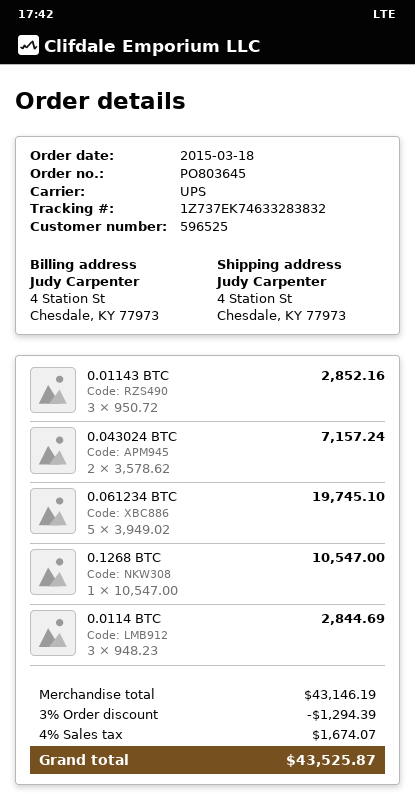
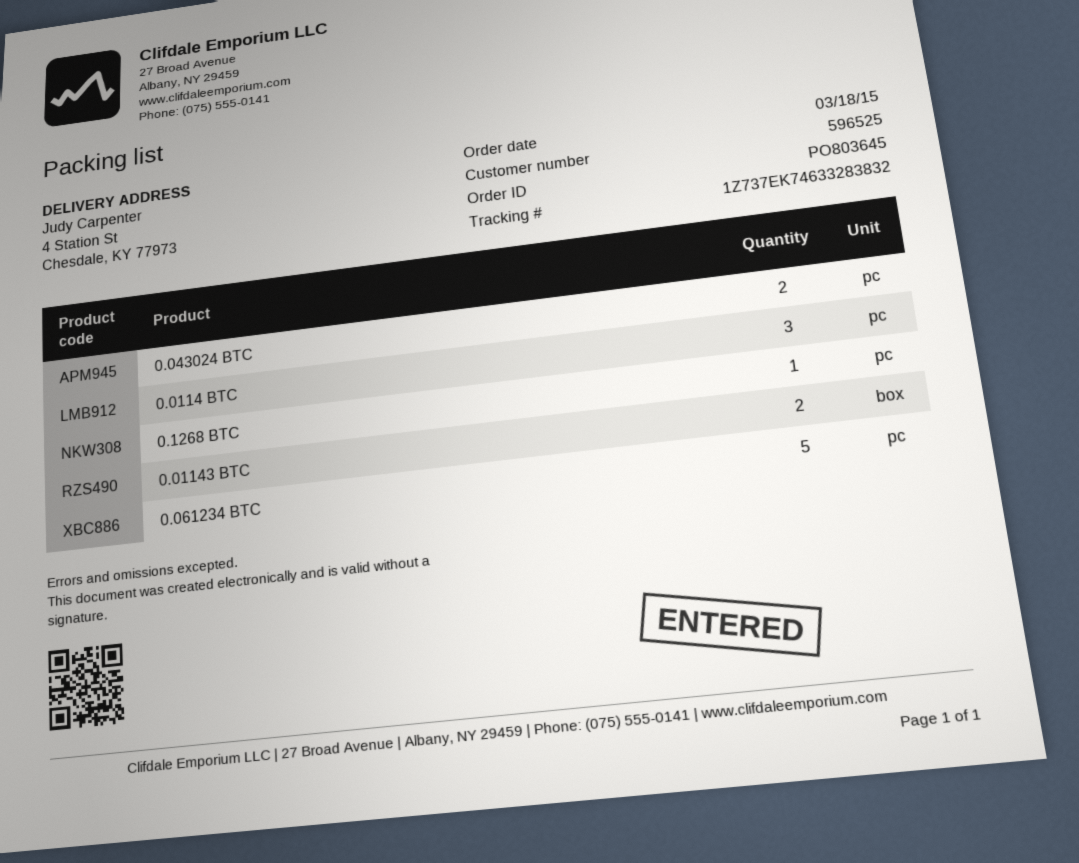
0.01143 BTC: 3 -> 2

